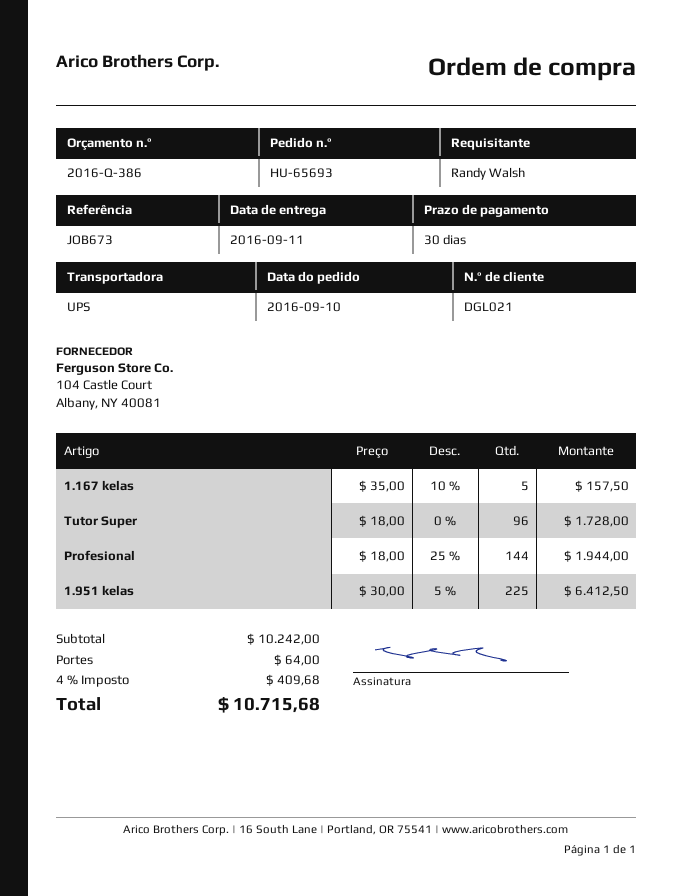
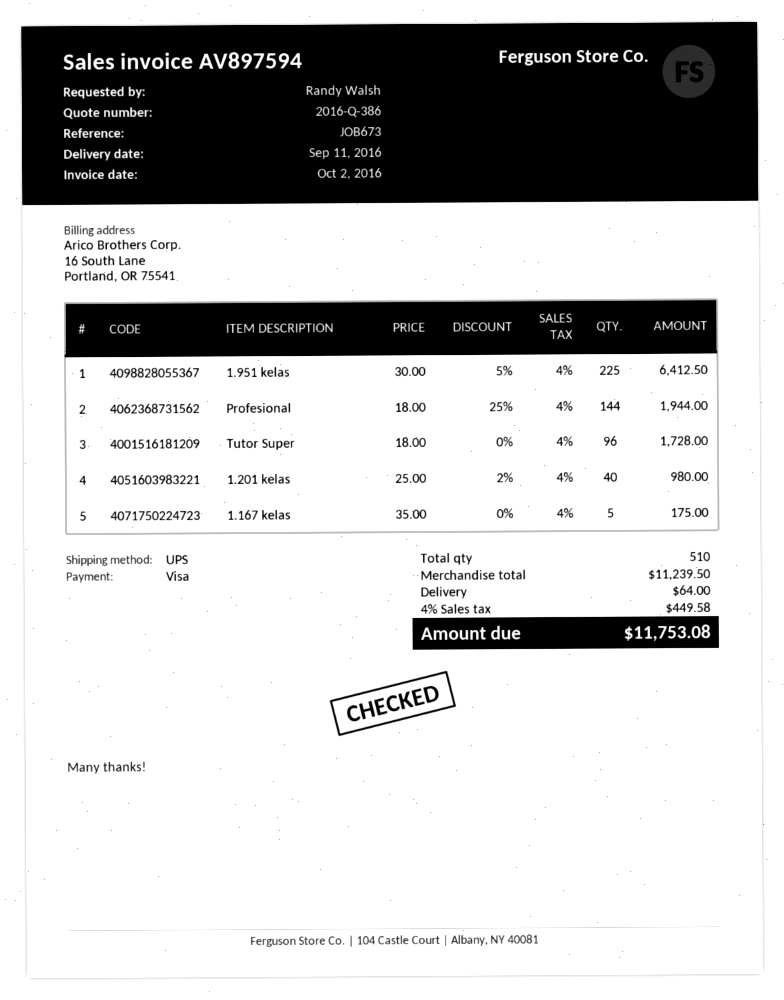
1.167 kelas: 5 x 35.00 - 10% = 157.50 -> 5 x 35.00 = 175.00
1.201 kelas: none -> 40 x 25.00 - 2% = 980.00
subtotal: 10242.00 -> 11239.50
tax: 4% = 409.68 -> 4% = 449.58
total: 10715.68 -> 11753.08

